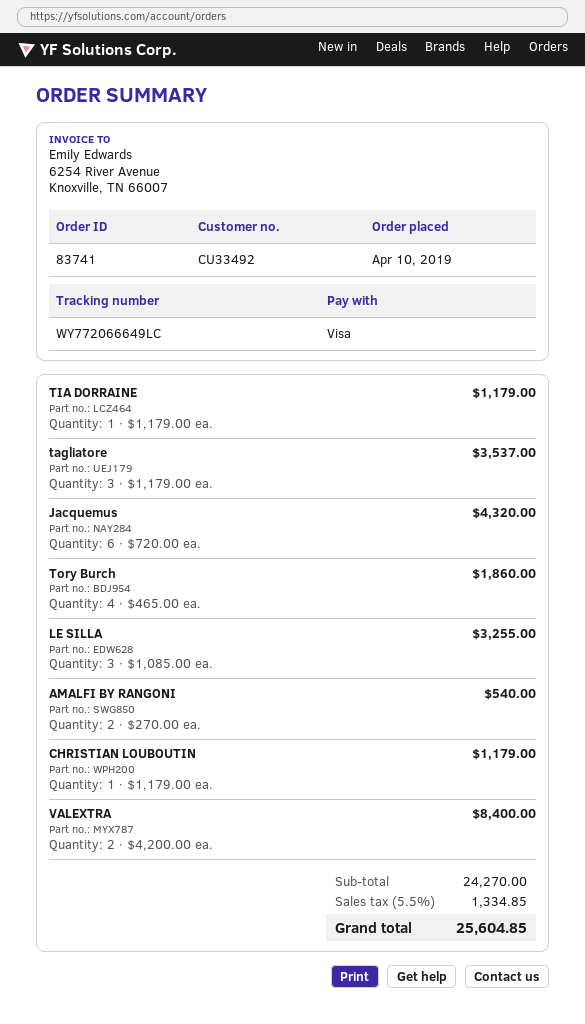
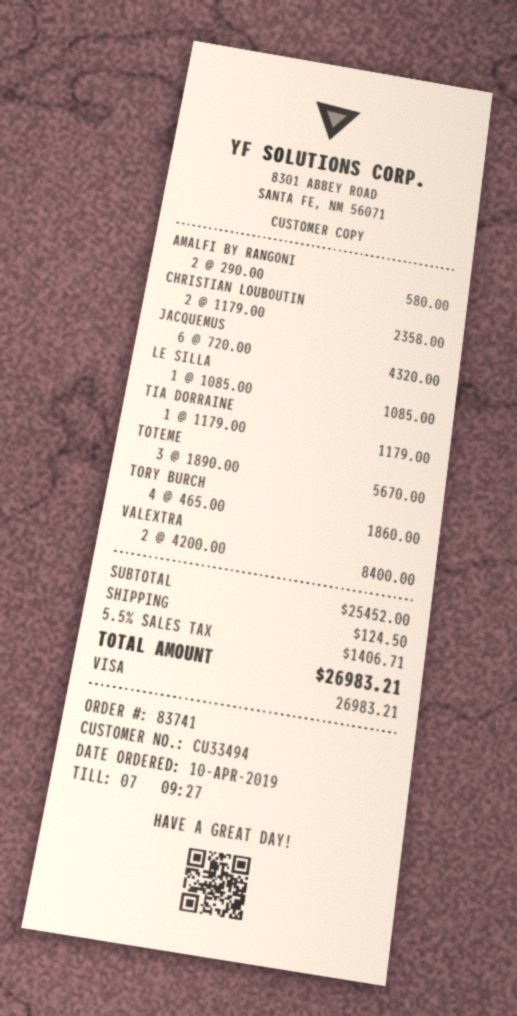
customer number: CU33492 -> CU33494
tagliatore: 3 x 1179.00 = 3537.00 -> none
LE SILLA: 3 x 1085.00 = 3255.00 -> 1 x 1085.00 = 1085.00
AMALFI BY RANGONI: 2 x 270.00 = 540.00 -> 2 x 290.00 = 580.00
CHRISTIAN LOUBOUTIN: 1 x 1179.00 = 1179.00 -> 2 x 1179.00 = 2358.00
TOTEME: none -> 3 x 1890.00 = 5670.00
subtotal: 24270.00 -> 25452.00
shipping: none -> 124.50
tax: 5.5% = 1334.85 -> 5.5% = 1406.71
total: 25604.85 -> 26983.21

